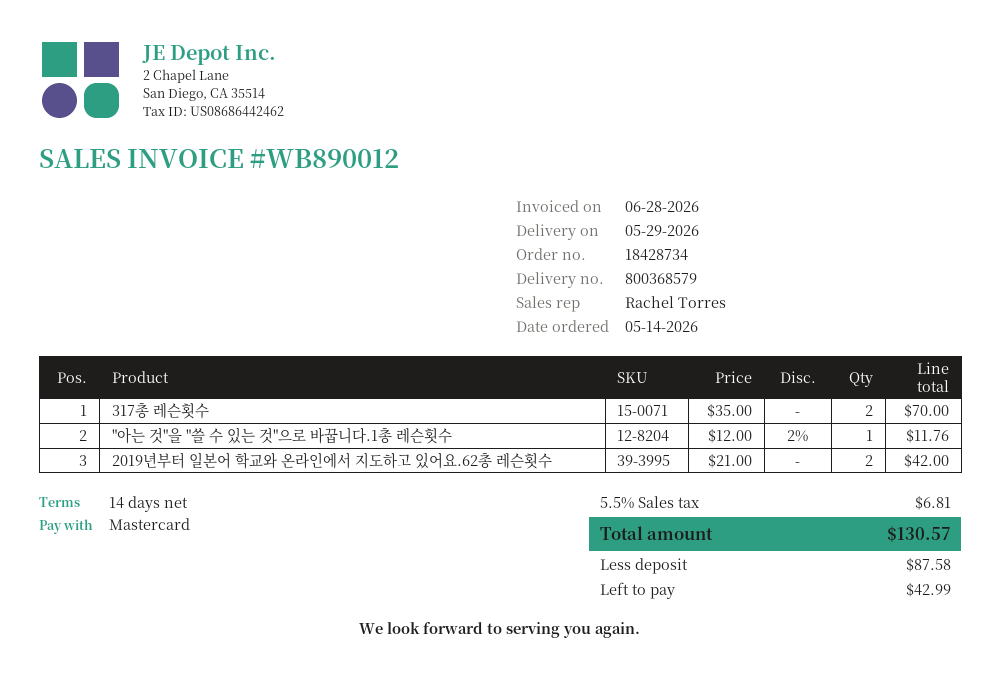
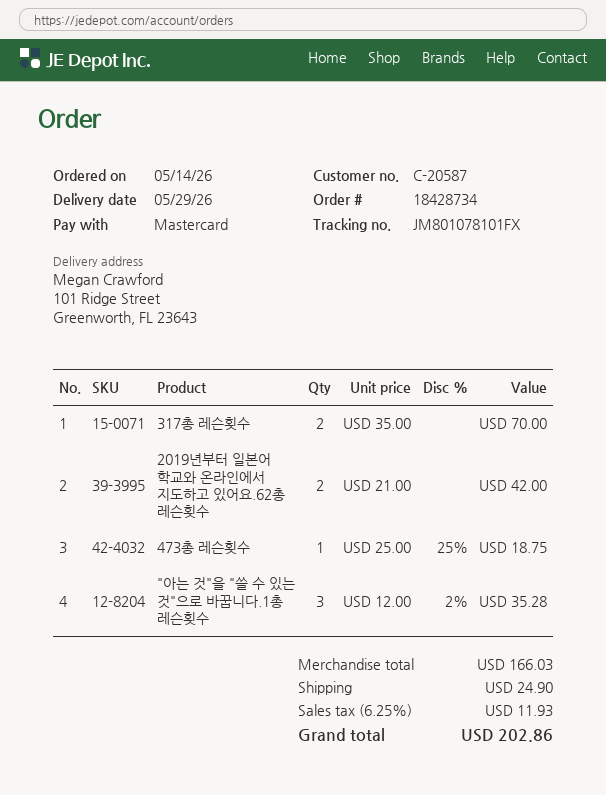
"아는 것"을 "쓸 수 있는 것"으로 바꿉니다.1총 레슨횟수: 1 x 12.00 - 2% = 11.76 -> 3 x 12.00 - 2% = 35.28
473총 레슨횟수: none -> 1 x 25.00 - 25% = 18.75
shipping: none -> 24.90
tax: 5.5% = 6.81 -> 6.25% = 11.93
total: 130.57 -> 202.86

